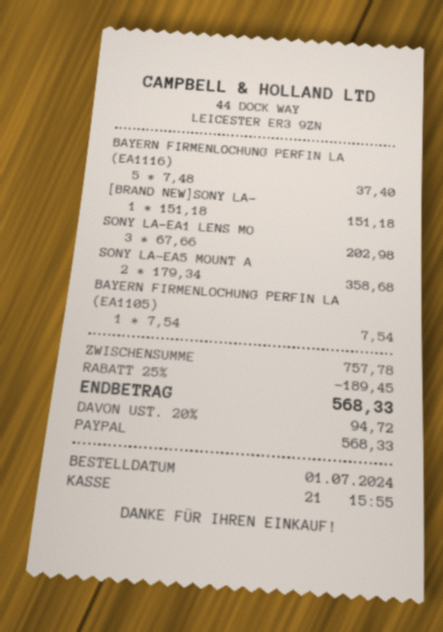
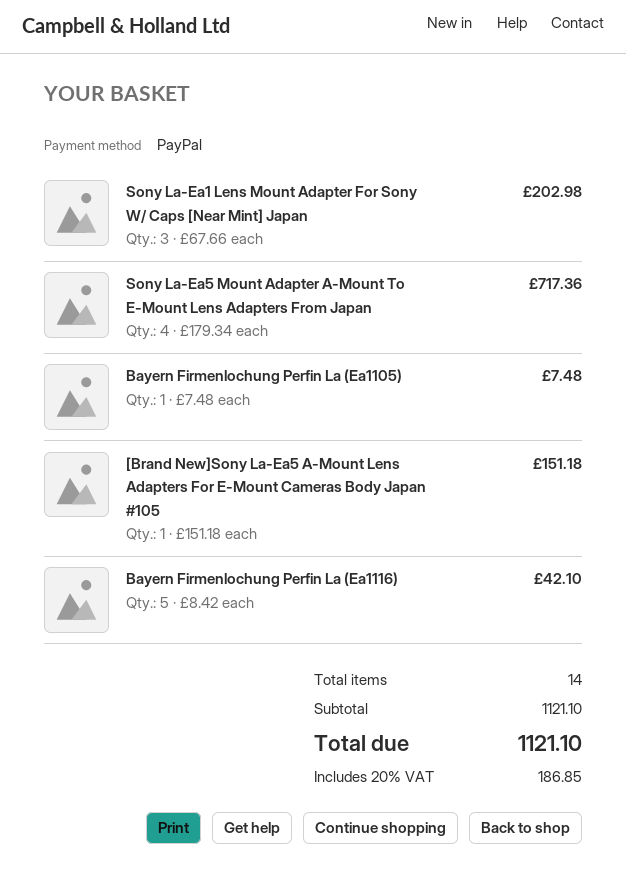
BAYERN FIRMENLOCHUNG PERFIN LA (EA1116): 5 x 7.48 = 37.40 -> 5 x 8.42 = 42.10
SONY LA-EA5 MOUNT A: 2 x 179.34 = 358.68 -> 4 x 179.34 = 717.36
BAYERN FIRMENLOCHUNG PERFIN LA (EA1105): 1 x 7.54 = 7.54 -> 1 x 7.48 = 7.48
subtotal: 757.78 -> 1121.10
discount: 25% = 189.45 -> none
tax: 20% = 94.72 -> 20% = 186.85
total: 568.33 -> 1121.10

